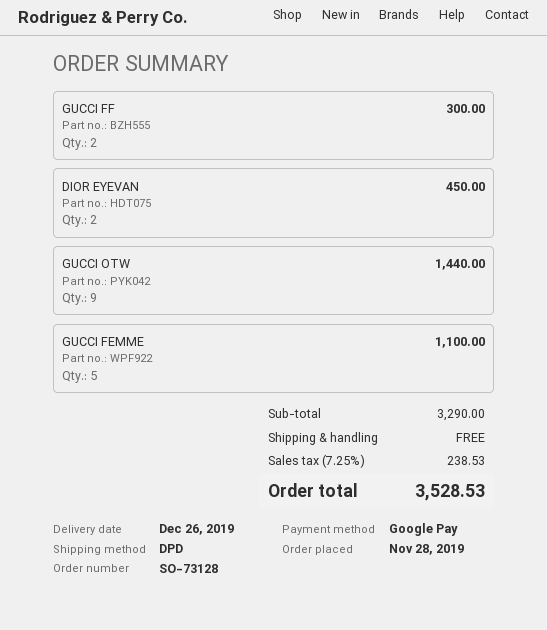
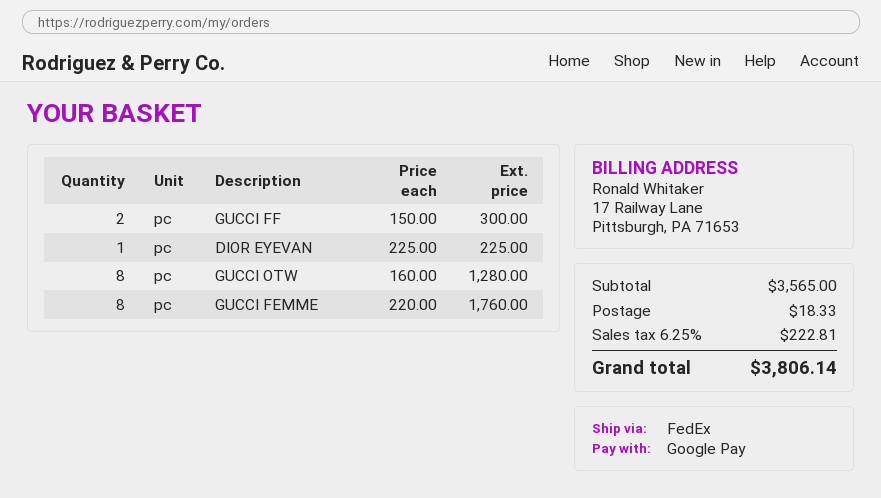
shipping method: DPD -> FedEx
DIOR EYEVAN: 2 for 450.00 -> 1 for 225.00
GUCCI OTW: 9 for 1440.00 -> 8 for 1280.00
GUCCI FEMME: 5 for 1100.00 -> 8 for 1760.00
subtotal: 3290.00 -> 3565.00
shipping: 0.00 -> 18.33
tax: 7.25% = 238.53 -> 6.25% = 222.81
total: 3528.53 -> 3806.14

